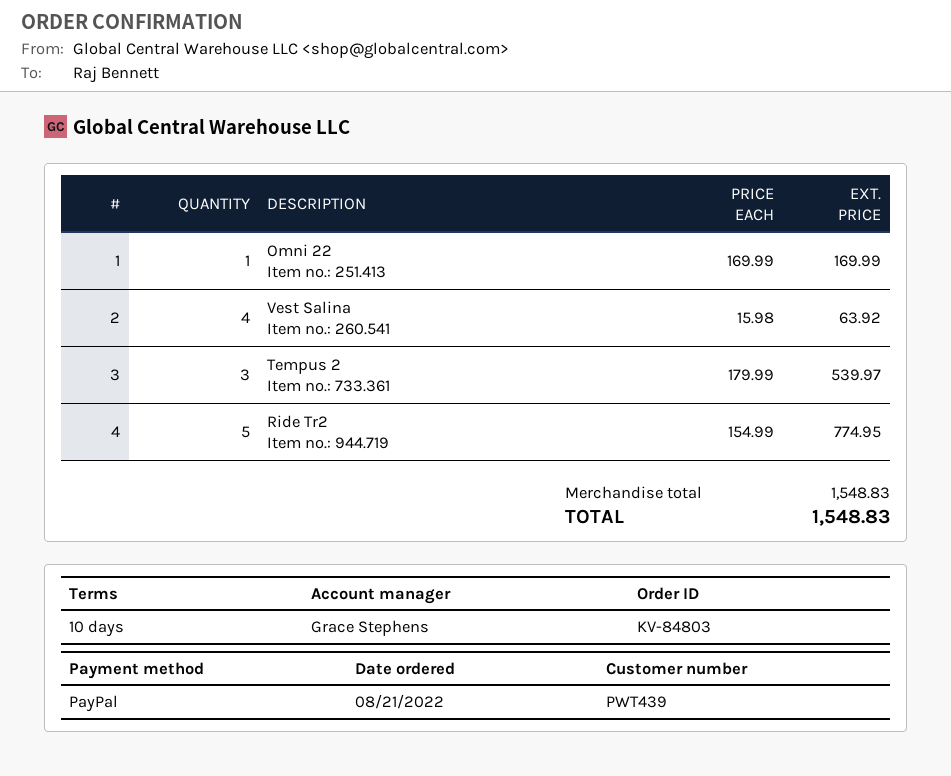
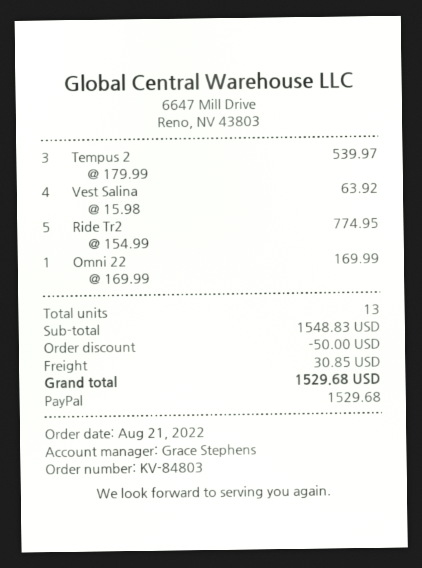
discount: none -> 50.00
shipping: none -> 30.85
total: 1548.83 -> 1529.68

